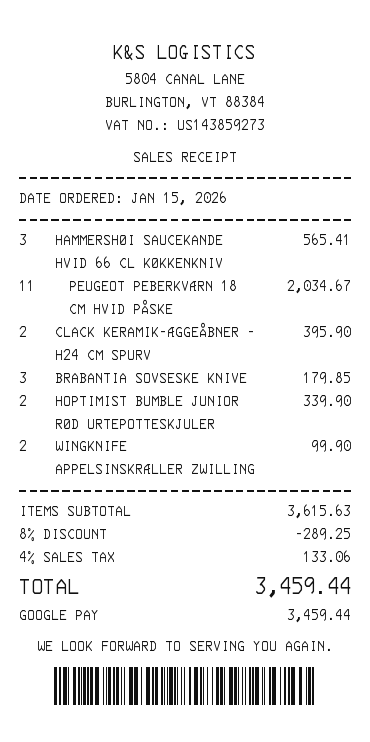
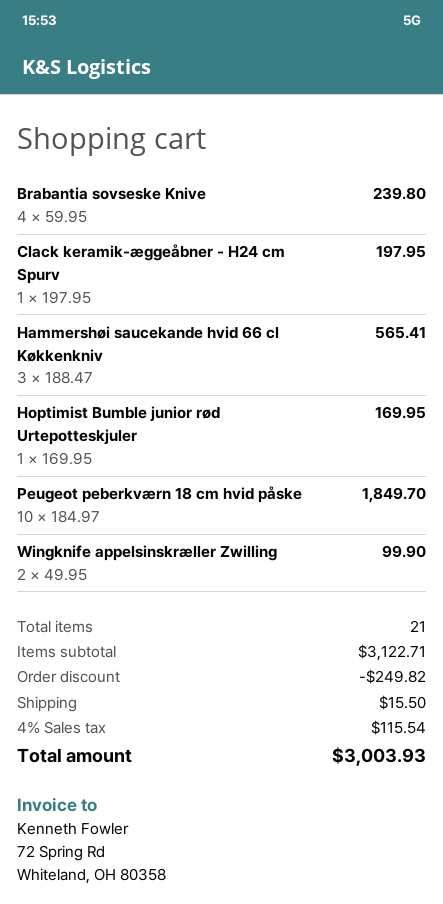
PEUGEOT PEBERKVÆRN 18 CM HVID PÅSKE: 11 for 2034.67 -> 10 for 1849.70
CLACK KERAMIK-ÆGGEÅBNER - H24 CM SPURV: 2 for 395.90 -> 1 for 197.95
BRABANTIA SOVSESKE KNIVE: 3 for 179.85 -> 4 for 239.80
HOPTIMIST BUMBLE JUNIOR RØD URTEPOTTESKJULER: 2 for 339.90 -> 1 for 169.95
subtotal: 3615.63 -> 3122.71
discount: 289.25 -> 249.82
shipping: none -> 15.50
tax: 4% = 133.06 -> 4% = 115.54
total: 3459.44 -> 3003.93

